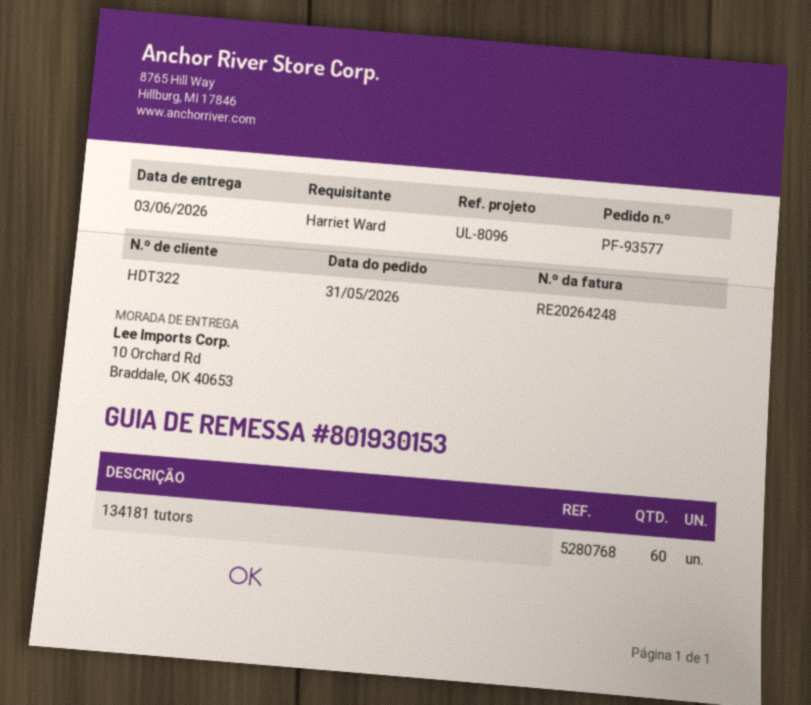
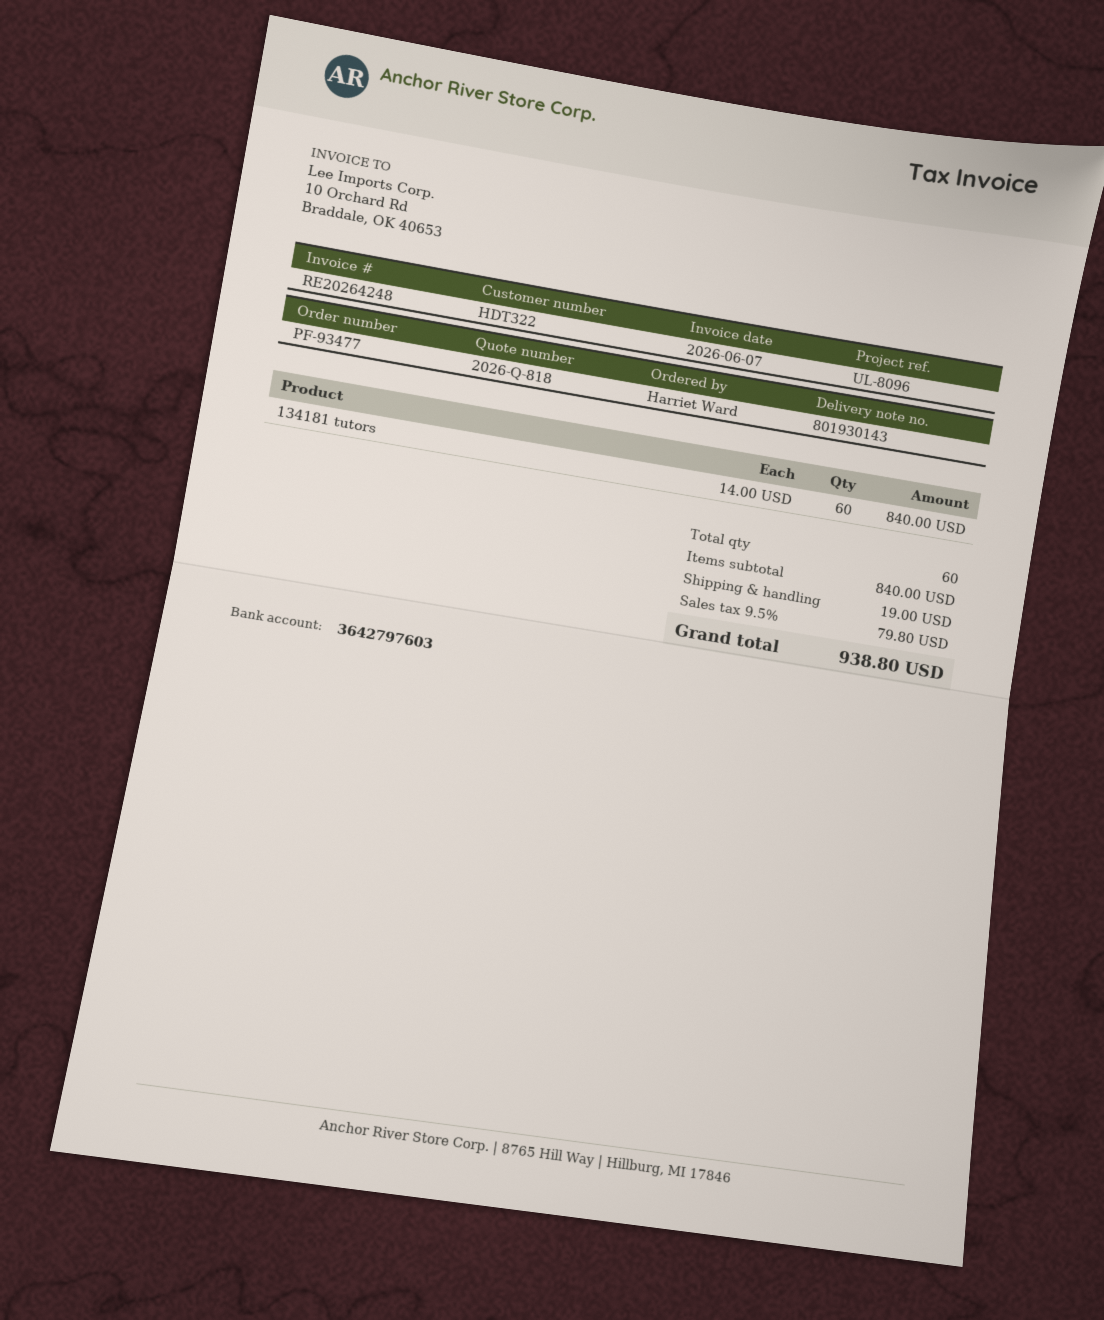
order number: PF-93577 -> PF-93477
delivery note number: 801930153 -> 801930143

